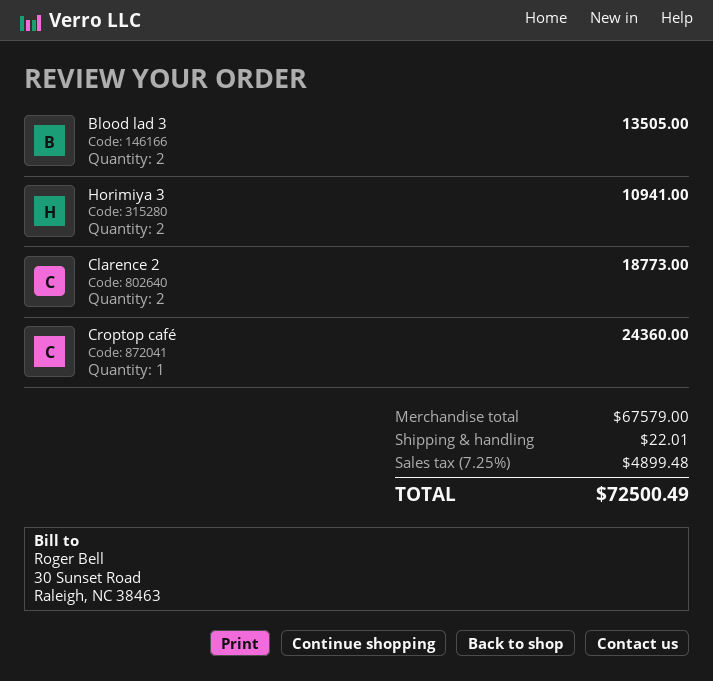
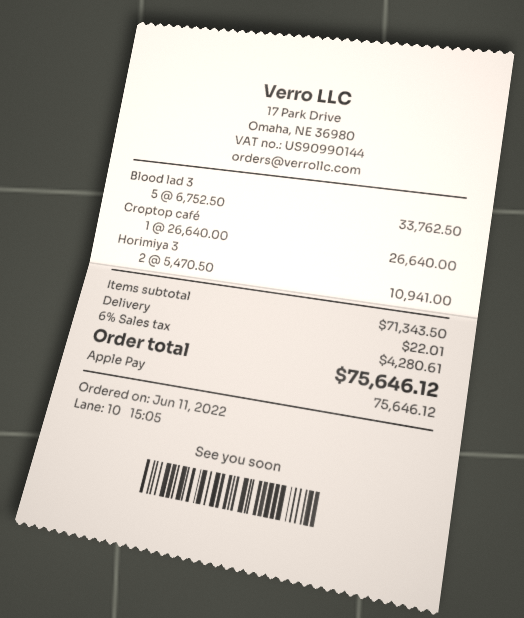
Blood lad 3: 2 for 13505.00 -> 5 for 33762.50
Clarence 2: 2 for 18773.00 -> none
Croptop café: 1 for 24360.00 -> 1 for 26640.00
subtotal: 67579.00 -> 71343.50
tax: 7.25% = 4899.48 -> 6% = 4280.61
total: 72500.49 -> 75646.12

